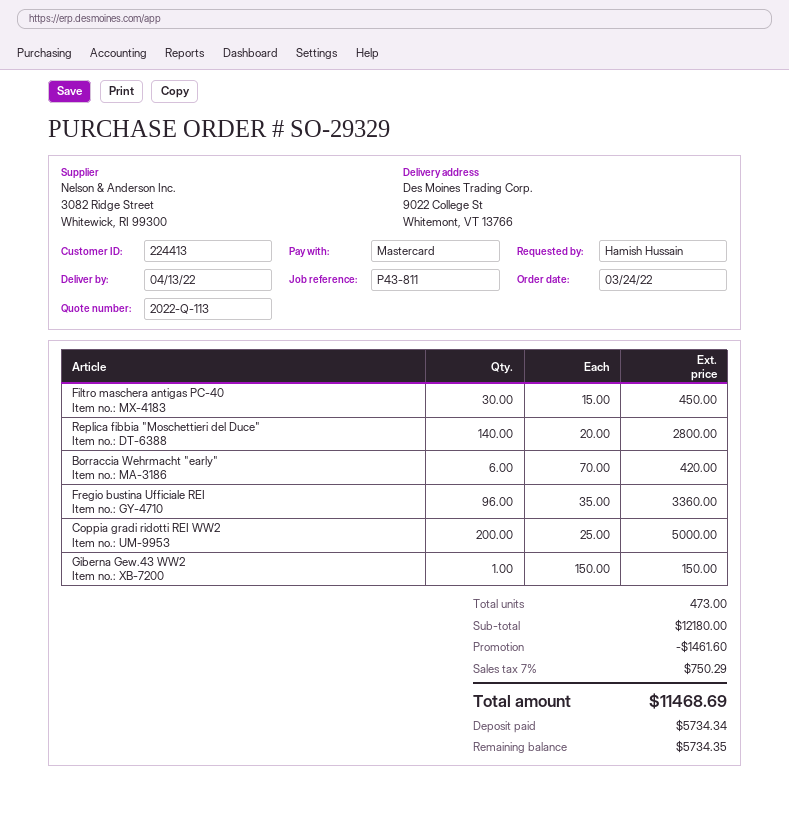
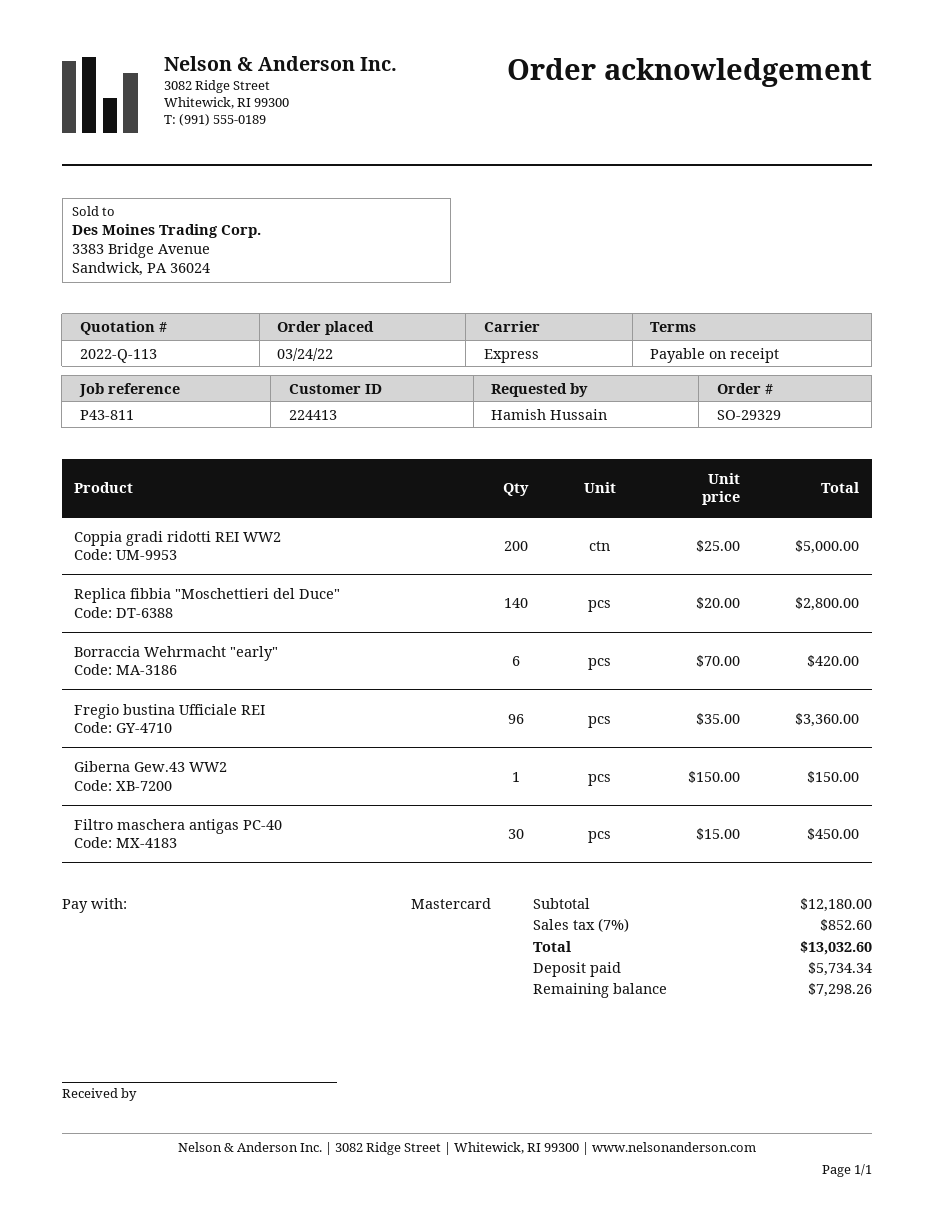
discount: 1461.60 -> none
tax: 7% = 750.29 -> 7% = 852.60
total: 11468.69 -> 13032.60
balance: 5734.35 -> 7298.26

